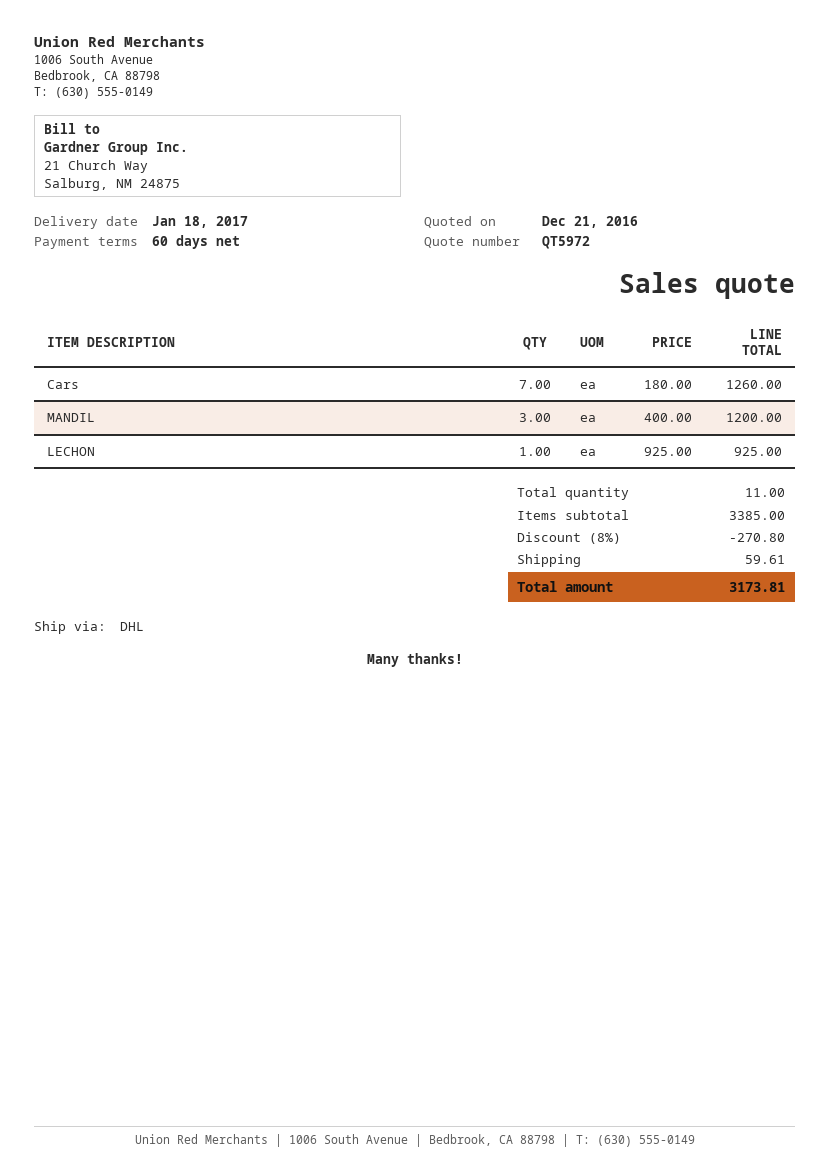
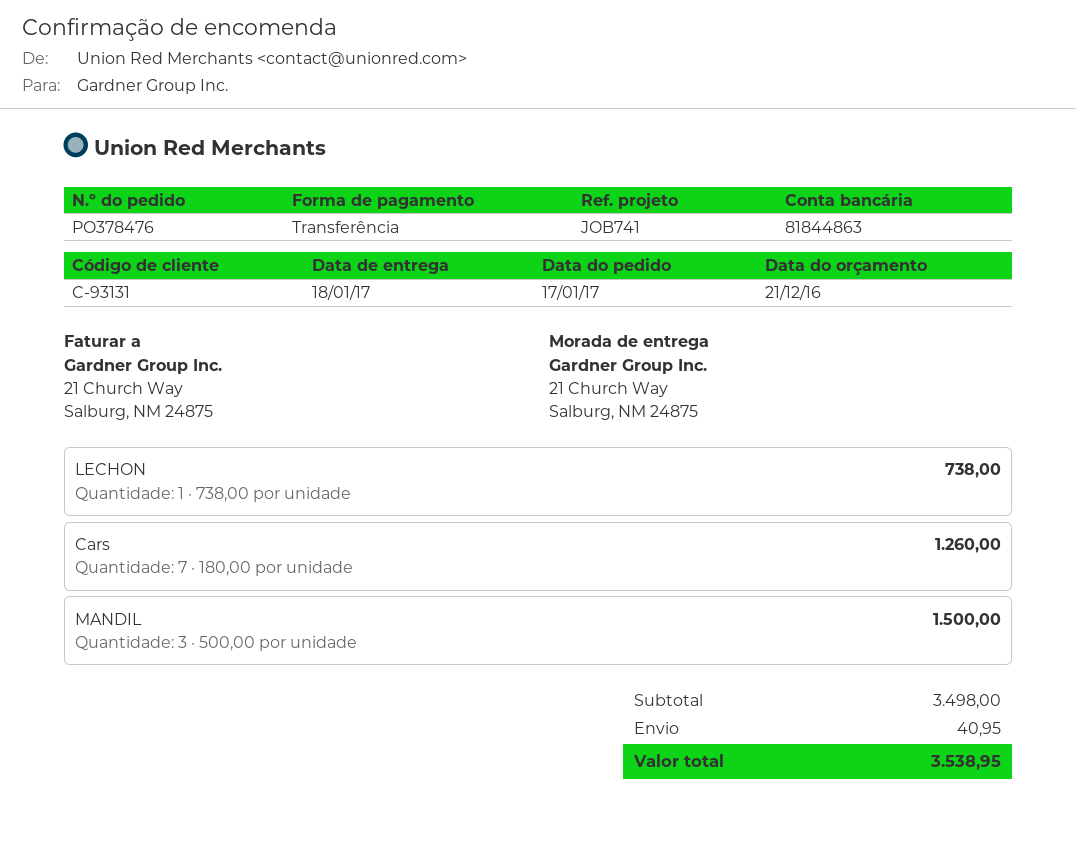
MANDIL: 3 x 400.00 = 1200.00 -> 3 x 500.00 = 1500.00
LECHON: 1 x 925.00 = 925.00 -> 1 x 738.00 = 738.00
subtotal: 3385.00 -> 3498.00
discount: 8% = 270.80 -> none
shipping: 59.61 -> 40.95
total: 3173.81 -> 3538.95

